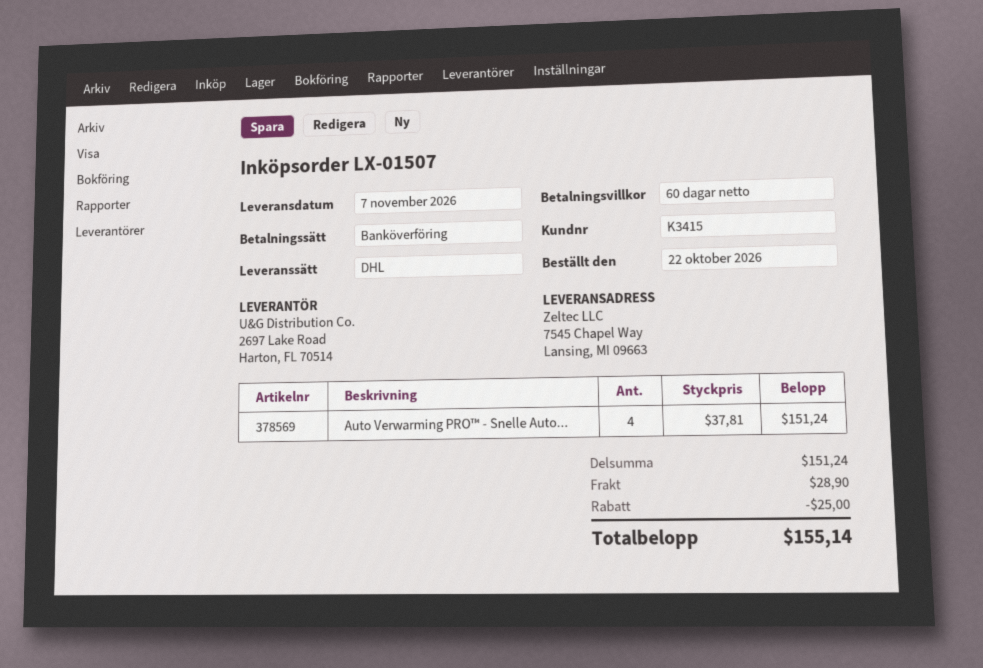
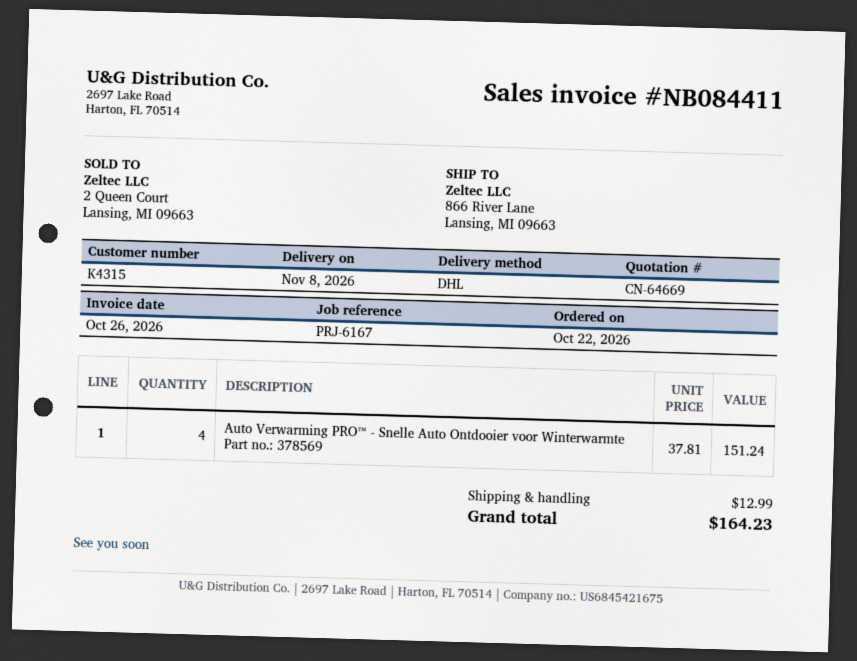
delivery date: 2026-11-07 -> 2026-11-08
customer number: K3415 -> K4315
ship to: 7545 Chapel Way, Lansing, MI 09663 -> 866 River Lane, Lansing, MI 09663
discount: 25.00 -> none
shipping: 28.90 -> 12.99
total: 155.14 -> 164.23

